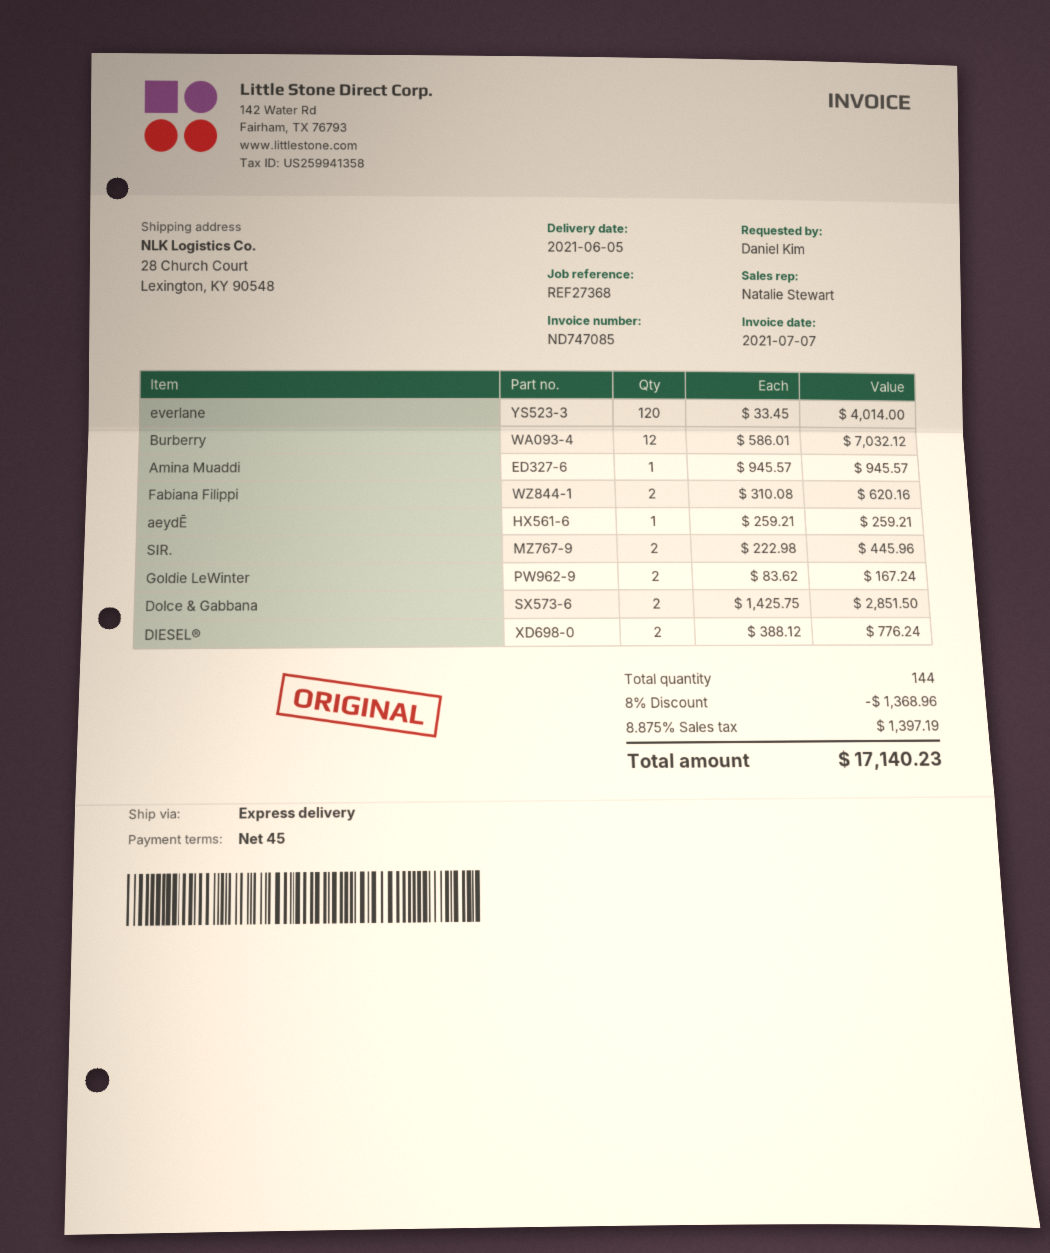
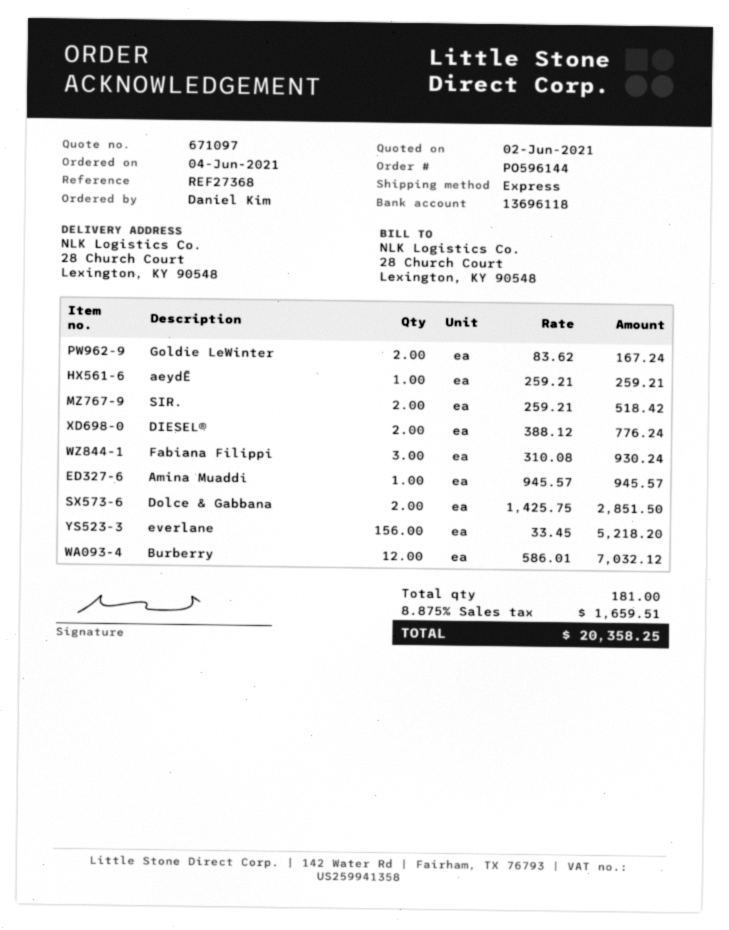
everlane: 120 x 33.45 = 4014.00 -> 156 x 33.45 = 5218.20
Fabiana Filippi: 2 x 310.08 = 620.16 -> 3 x 310.08 = 930.24
SIR.: 2 x 222.98 = 445.96 -> 2 x 259.21 = 518.42
total quantity: 144 -> 181
discount: 8% = 1368.96 -> none
tax: 8.875% = 1397.19 -> 8.875% = 1659.51
total: 17140.23 -> 20358.25

